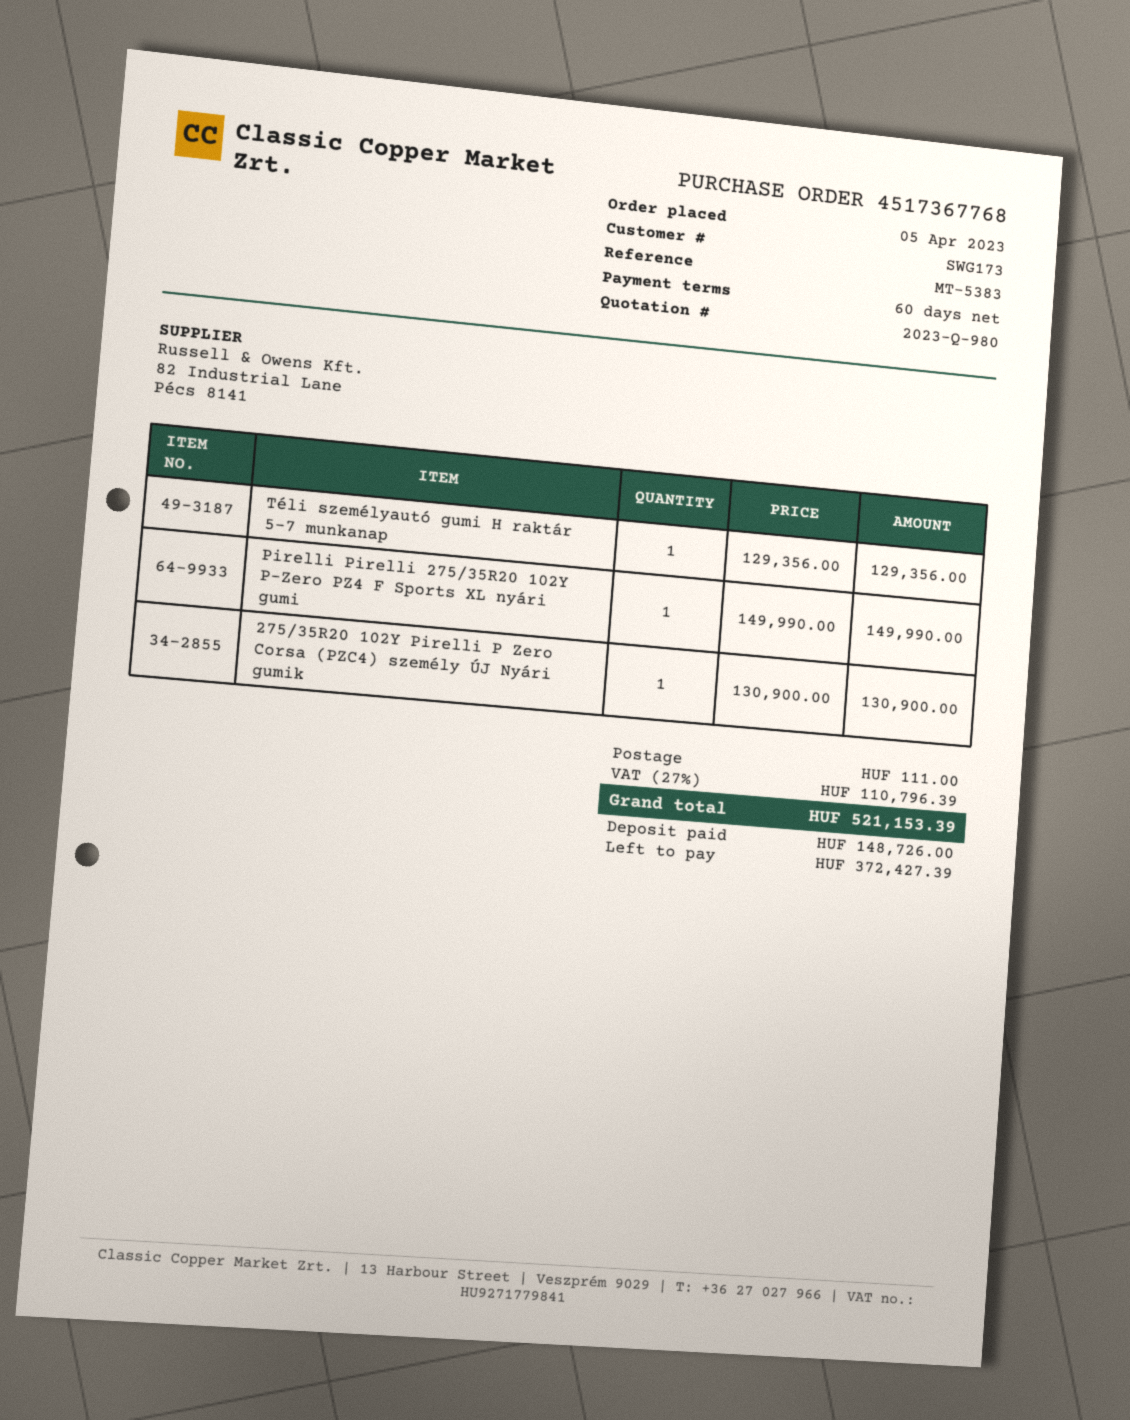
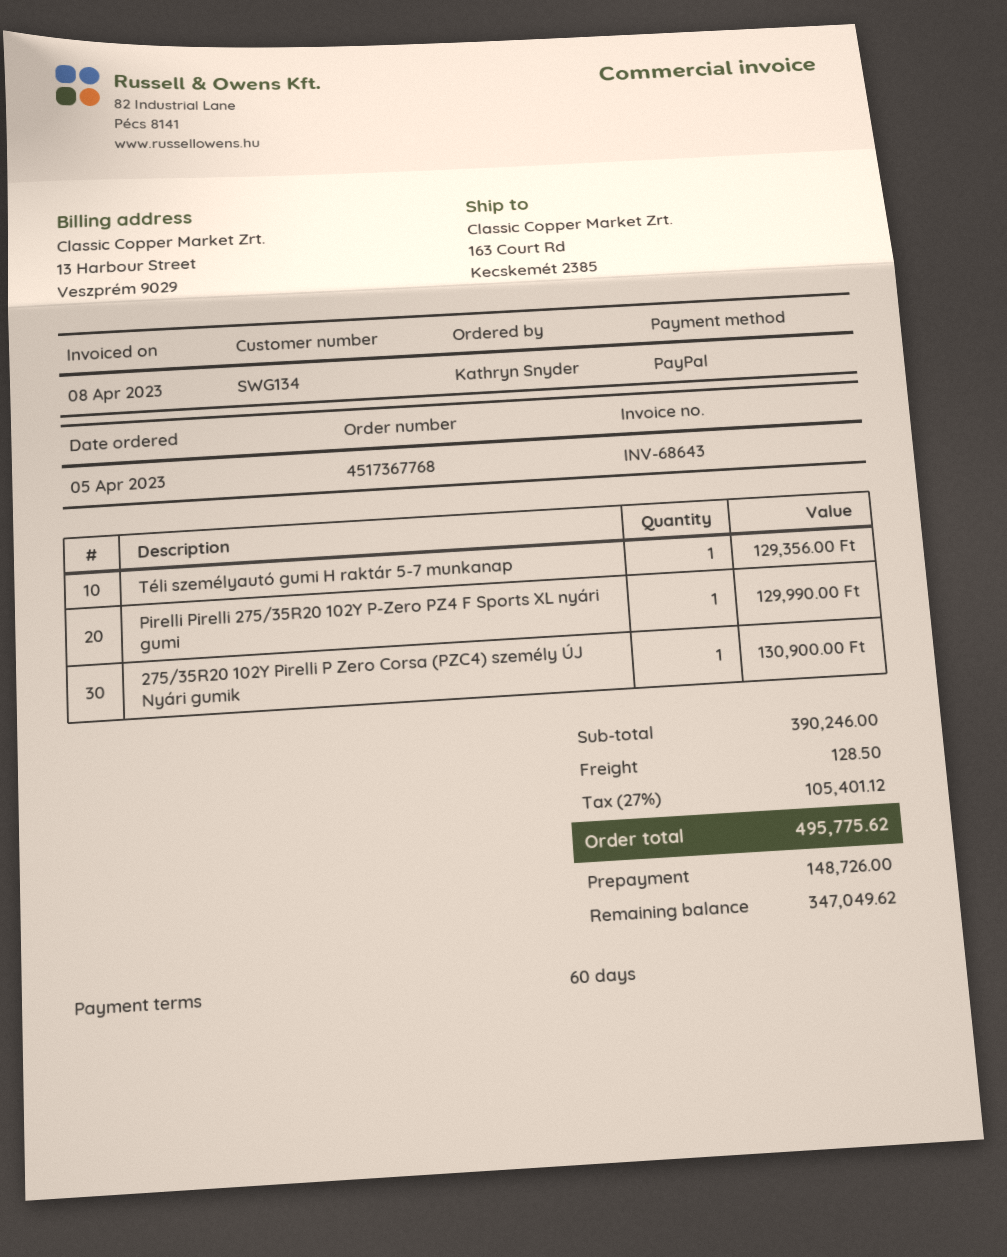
customer number: SWG173 -> SWG134
Pirelli Pirelli 275/35R20 102Y P-Zero PZ4 F Sports XL nyári gumi: 1 for 149990.00 -> 1 for 129990.00
shipping: 111.00 -> 128.50
tax: 27% = 110796.39 -> 27% = 105401.12
total: 521153.39 -> 495775.62
balance: 372427.39 -> 347049.62

